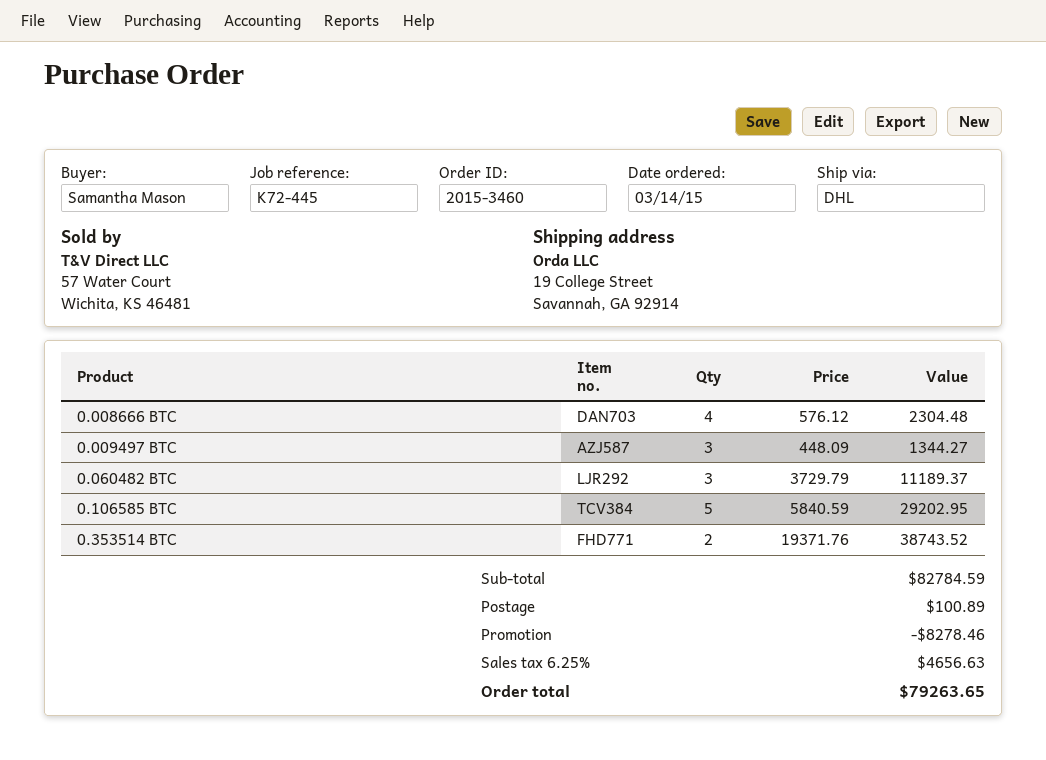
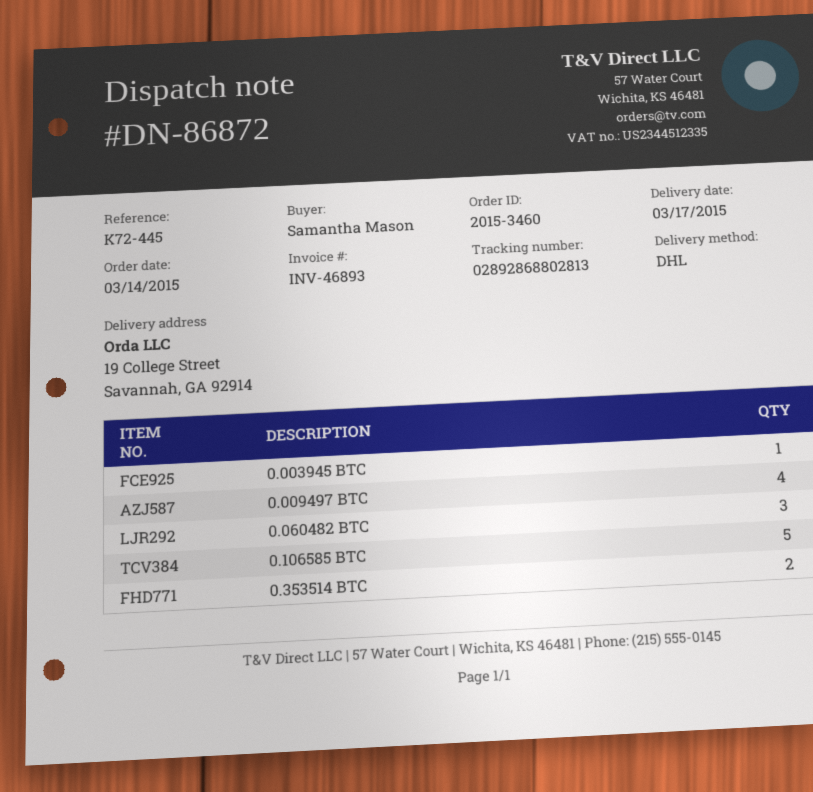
0.008666 BTC: 4 -> none
0.009497 BTC: 3 -> 4
0.003945 BTC: none -> 1

